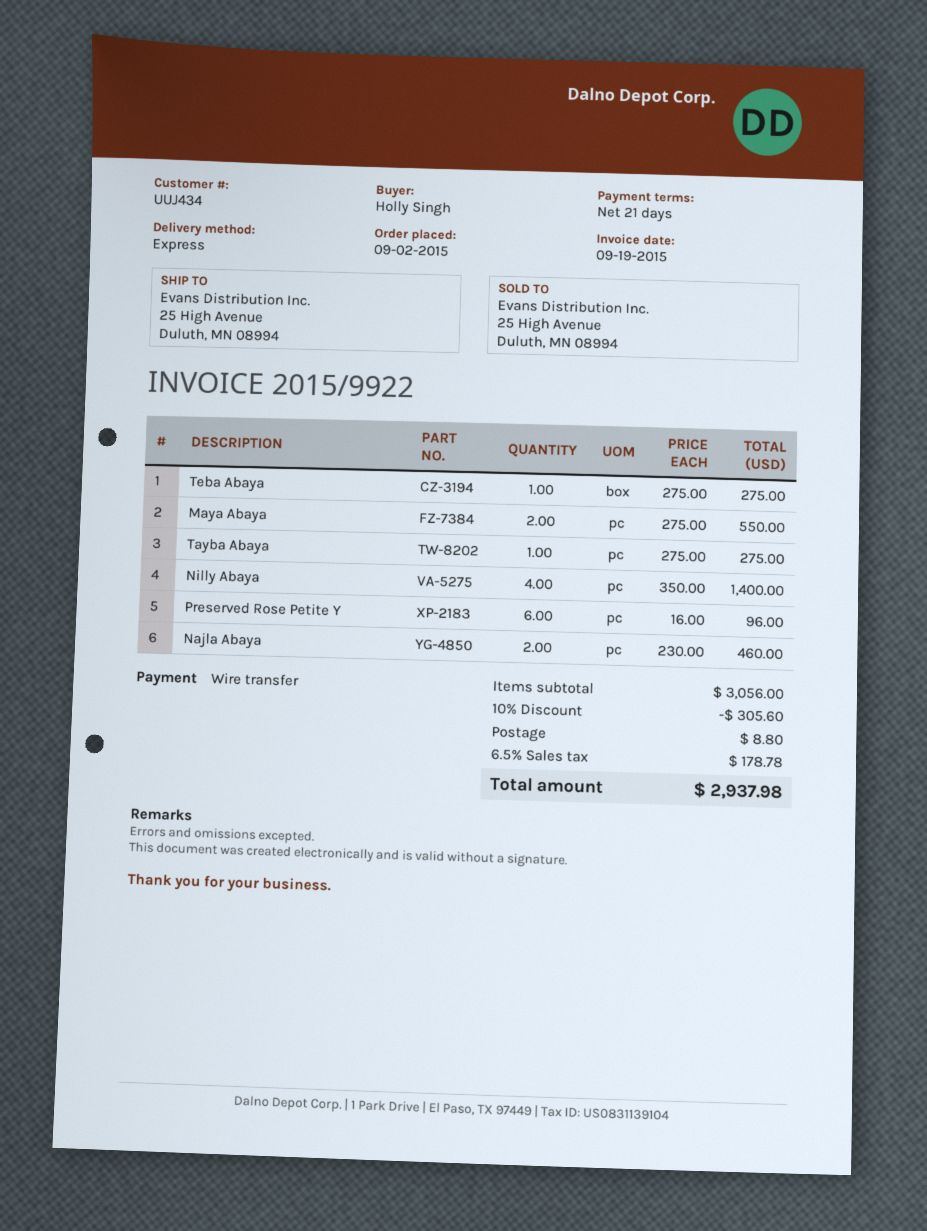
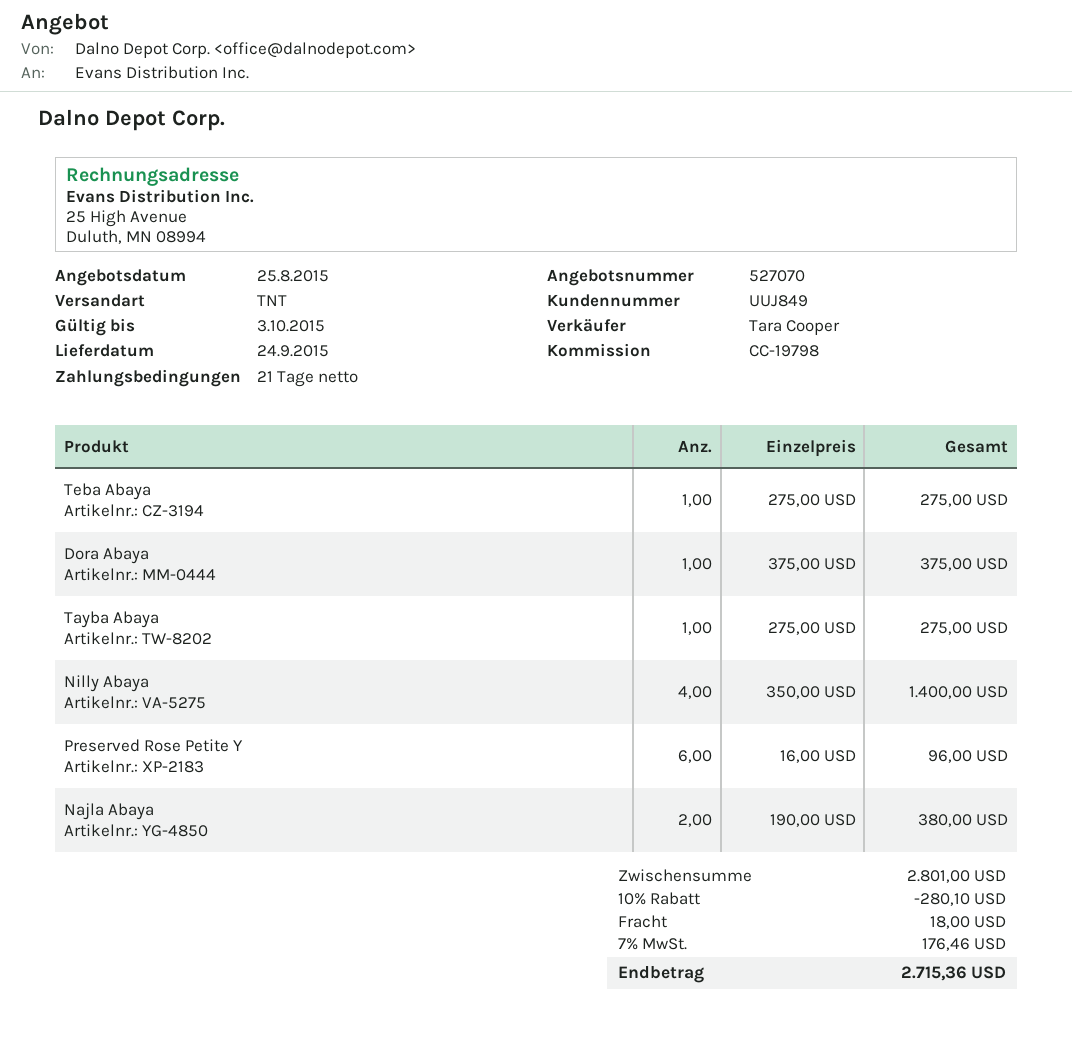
customer number: UUJ434 -> UUJ849
shipping method: express -> TNT
Maya Abaya: 2 x 275.00 = 550.00 -> none
Najla Abaya: 2 x 230.00 = 460.00 -> 2 x 190.00 = 380.00
Dora Abaya: none -> 1 x 375.00 = 375.00
subtotal: 3056.00 -> 2801.00
discount: 10% = 305.60 -> 10% = 280.10
shipping: 8.80 -> 18.00
tax: 6.5% = 178.78 -> 7% = 176.46
total: 2937.98 -> 2715.36

